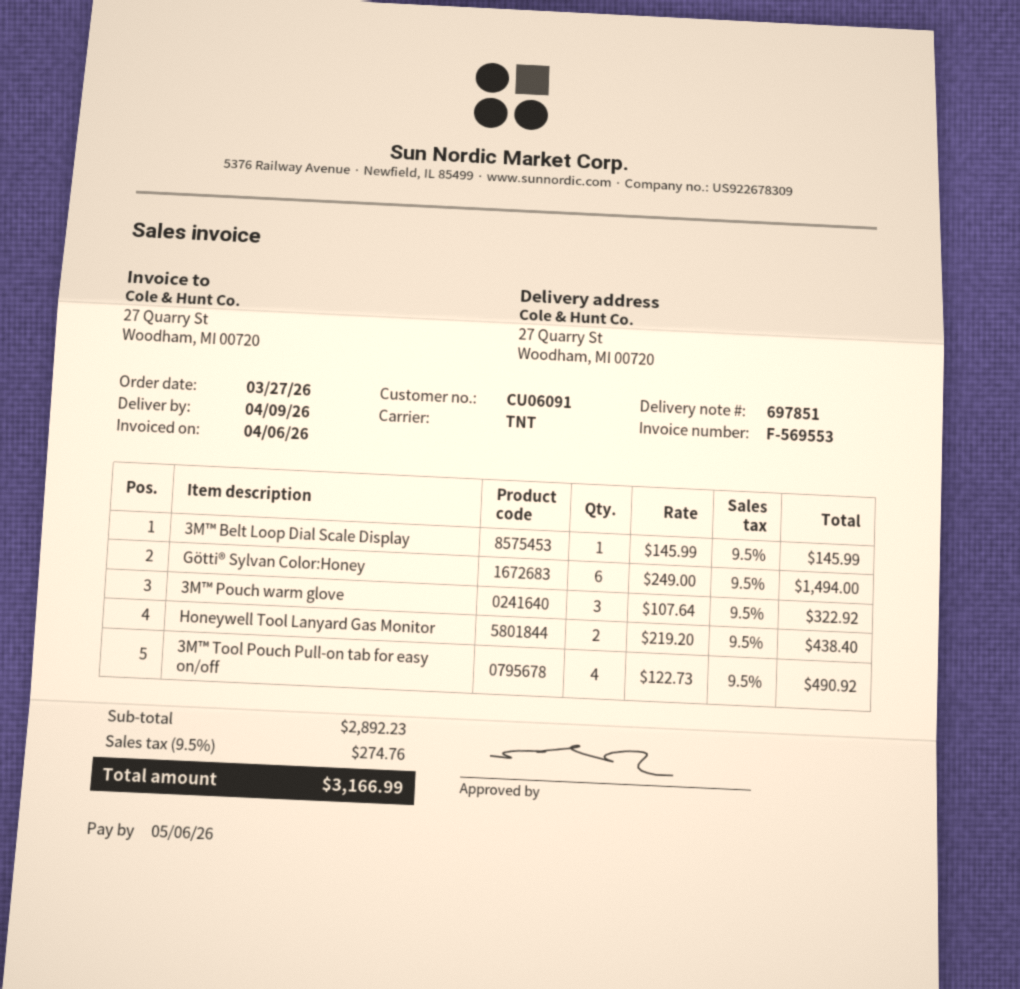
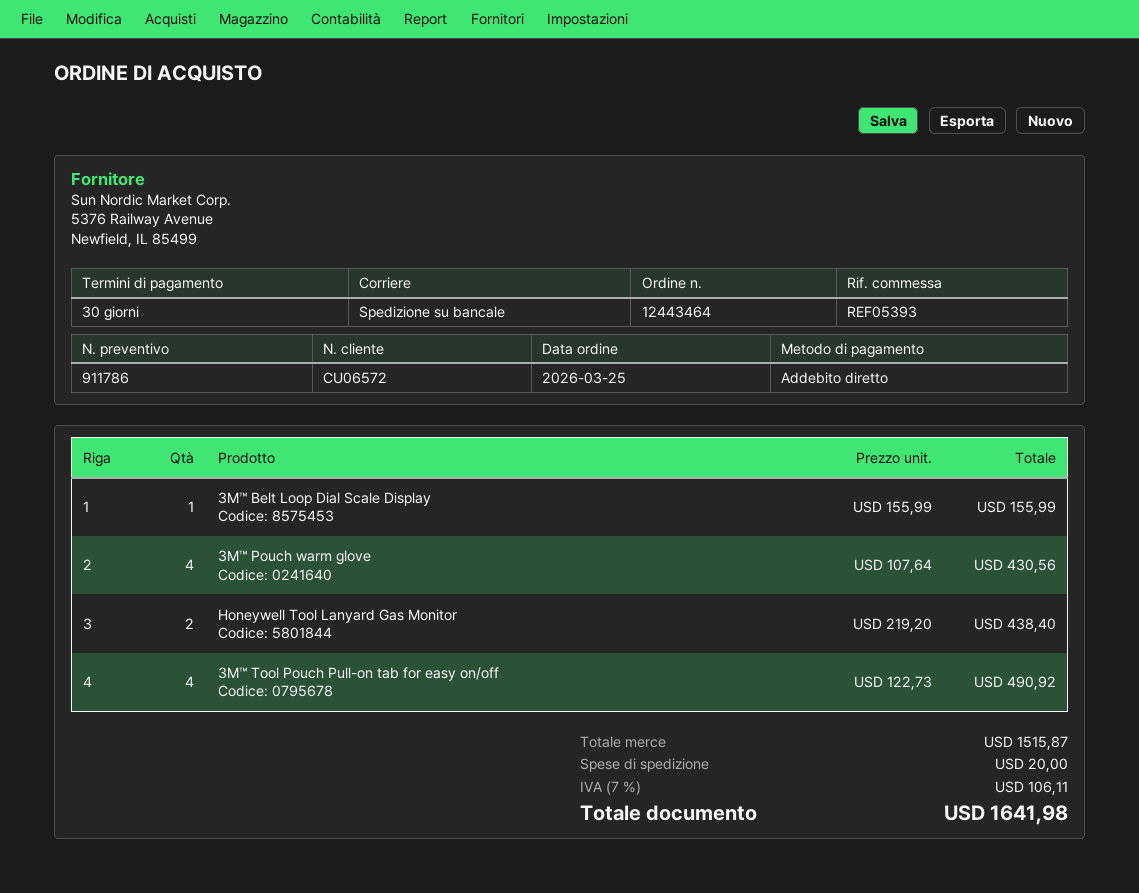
order date: 2026-03-27 -> 2026-03-25
customer number: CU06091 -> CU06572
shipping method: TNT -> pallet freight
3M™ Belt Loop Dial Scale Display: 1 x 145.99 = 145.99 -> 1 x 155.99 = 155.99
Götti® Sylvan Color:Honey: 6 x 249.00 = 1494.00 -> none
3M™ Pouch warm glove: 3 x 107.64 = 322.92 -> 4 x 107.64 = 430.56
subtotal: 2892.23 -> 1515.87
shipping: none -> 20.00
tax: 9.5% = 274.76 -> 7% = 106.11
total: 3166.99 -> 1641.98

